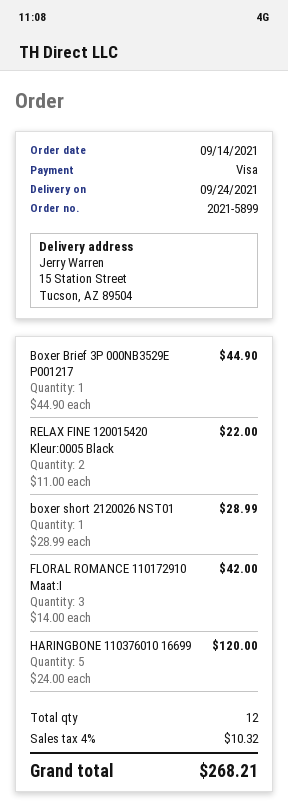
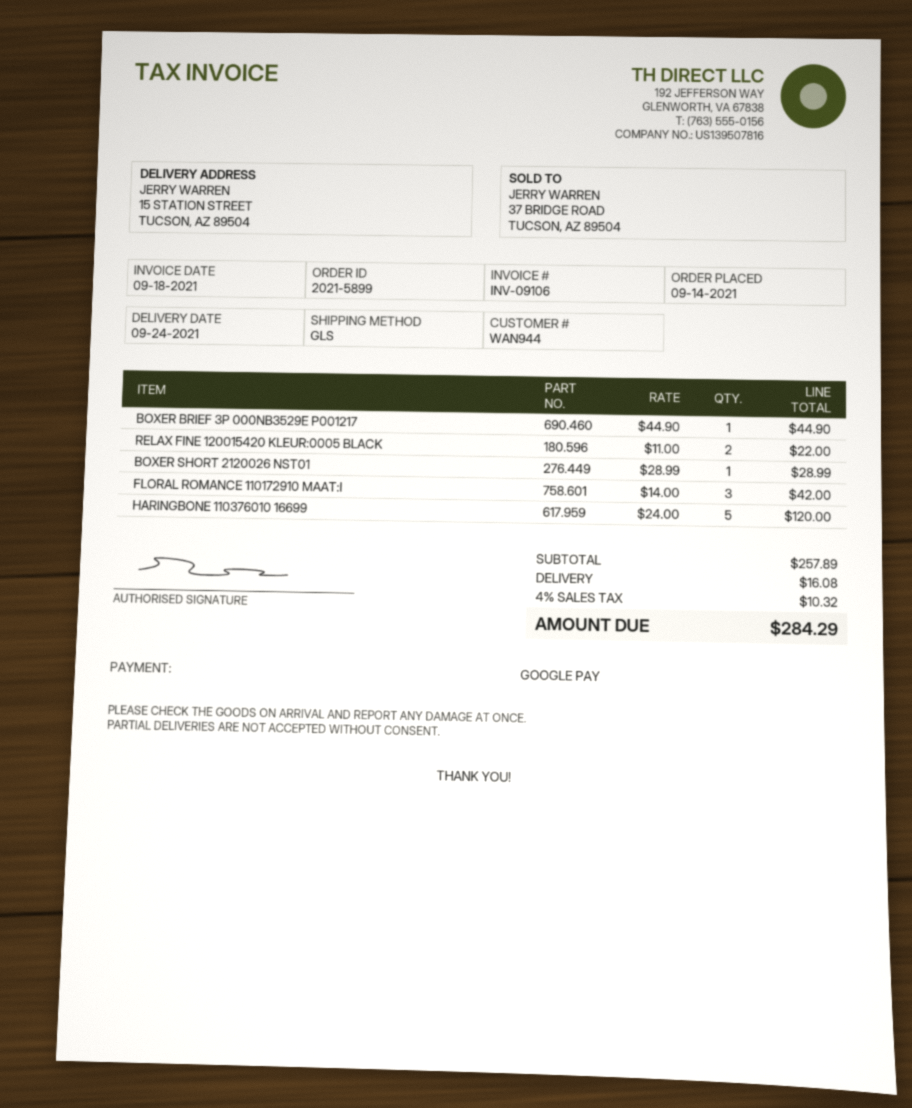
payment method: Visa -> Google Pay
shipping: none -> 16.08
total: 268.21 -> 284.29

